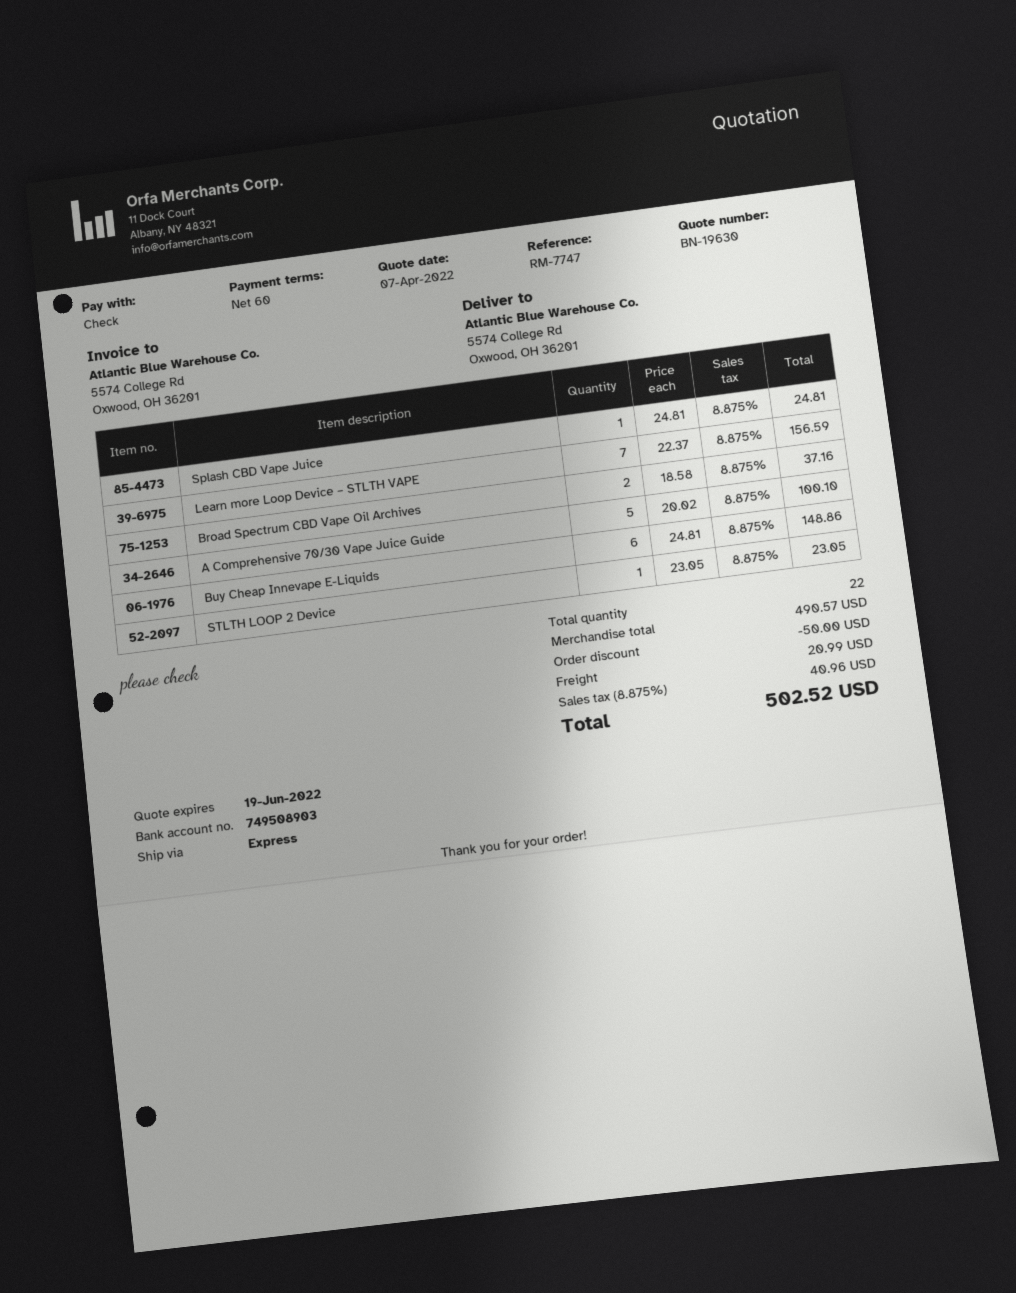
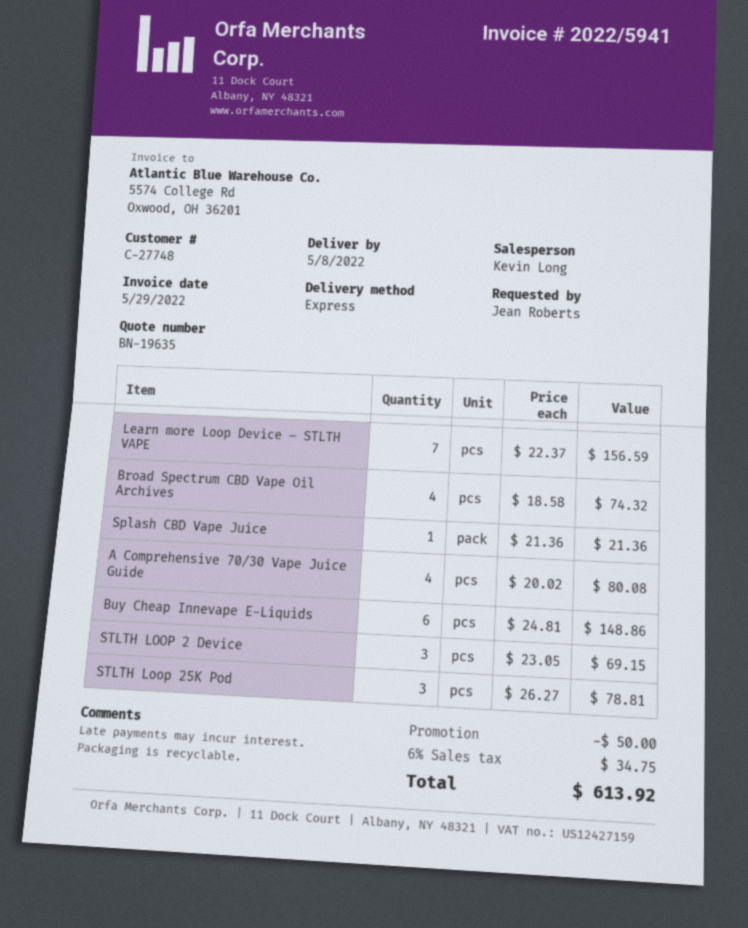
quote number: BN-19630 -> BN-19635
Splash CBD Vape Juice: 1 x 24.81 = 24.81 -> 1 x 21.36 = 21.36
Broad Spectrum CBD Vape Oil Archives: 2 x 18.58 = 37.16 -> 4 x 18.58 = 74.32
A Comprehensive 70/30 Vape Juice Guide: 5 x 20.02 = 100.10 -> 4 x 20.02 = 80.08
STLTH LOOP 2 Device: 1 x 23.05 = 23.05 -> 3 x 23.05 = 69.15
STLTH Loop 25K Pod: none -> 3 x 26.27 = 78.81
shipping: 20.99 -> none
tax: 8.875% = 40.96 -> 6% = 34.75
total: 502.52 -> 613.92

